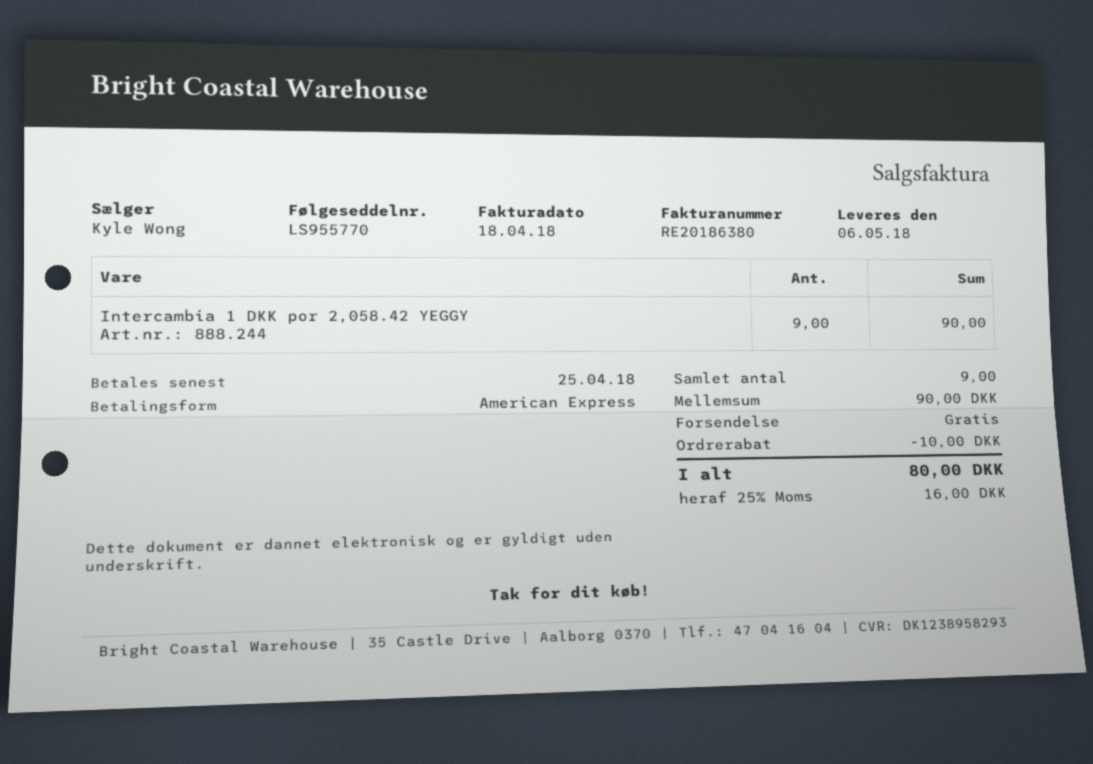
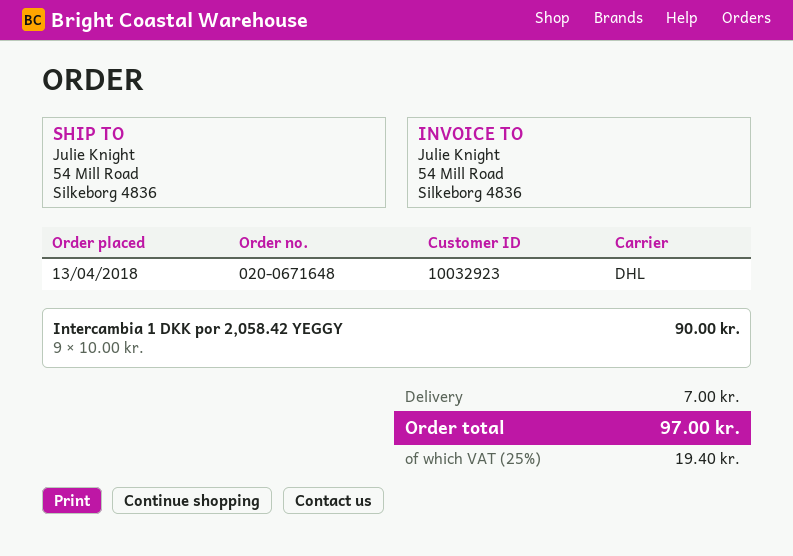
discount: 10.00 -> none
shipping: 0.00 -> 7.00
tax: 25% = 16.00 -> 25% = 19.40
total: 80.00 -> 97.00

